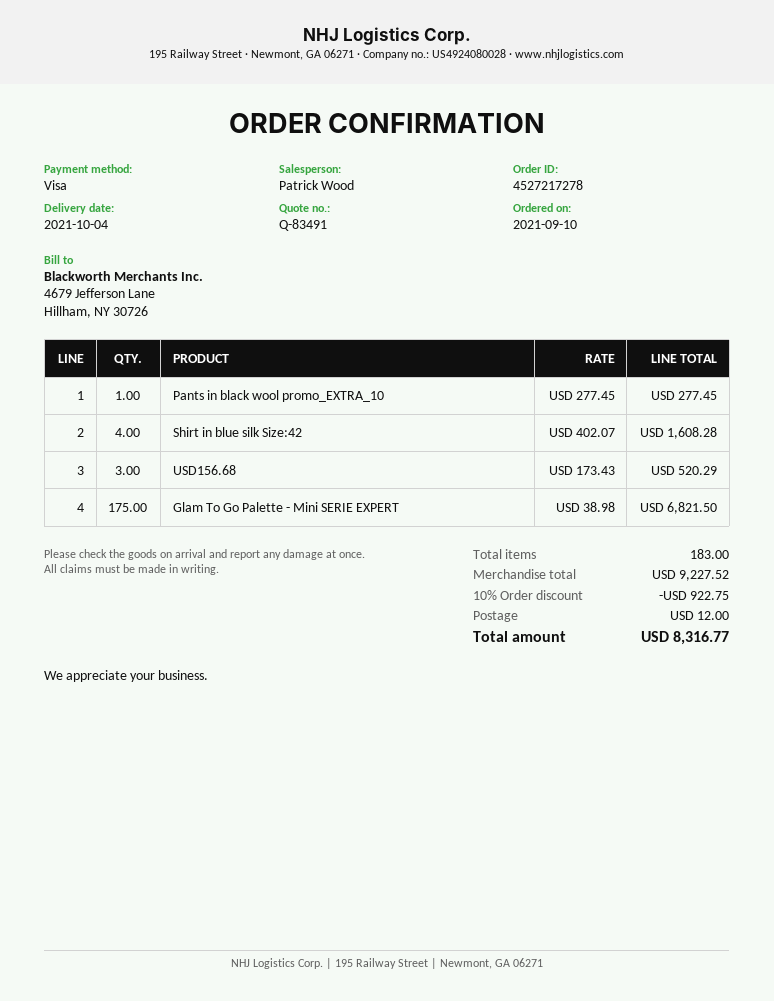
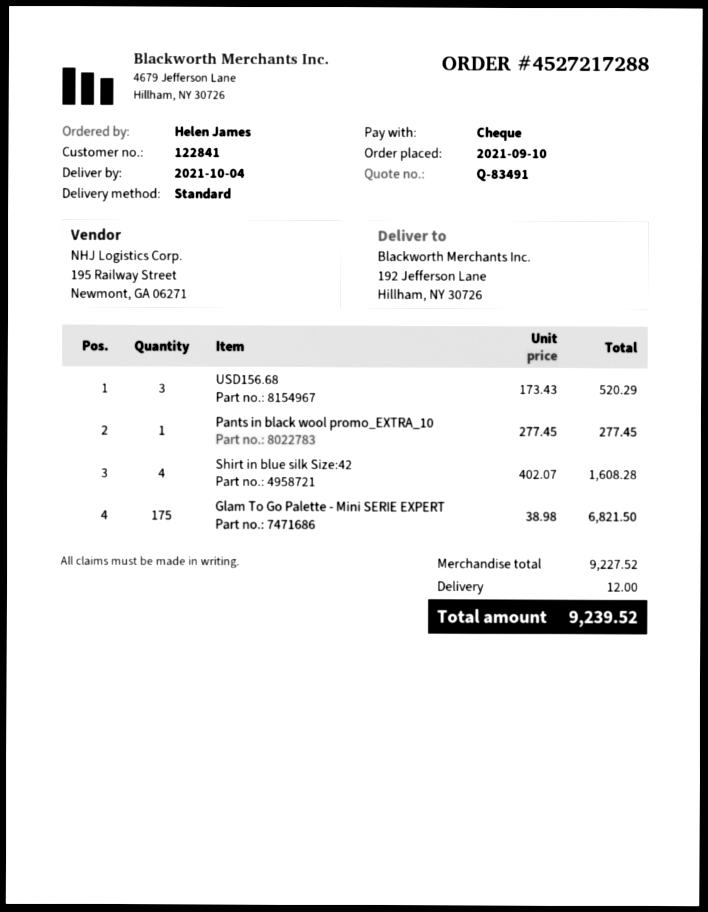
order number: 4527217278 -> 4527217288
payment method: Visa -> cheque
discount: 10% = 922.75 -> none
total: 8316.77 -> 9239.52

